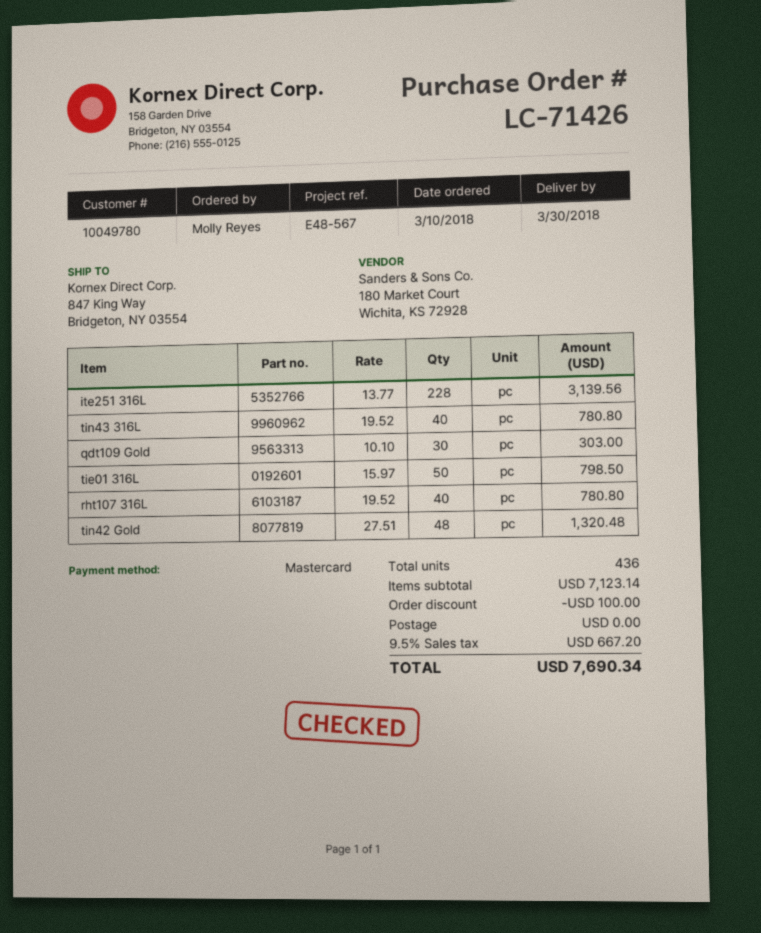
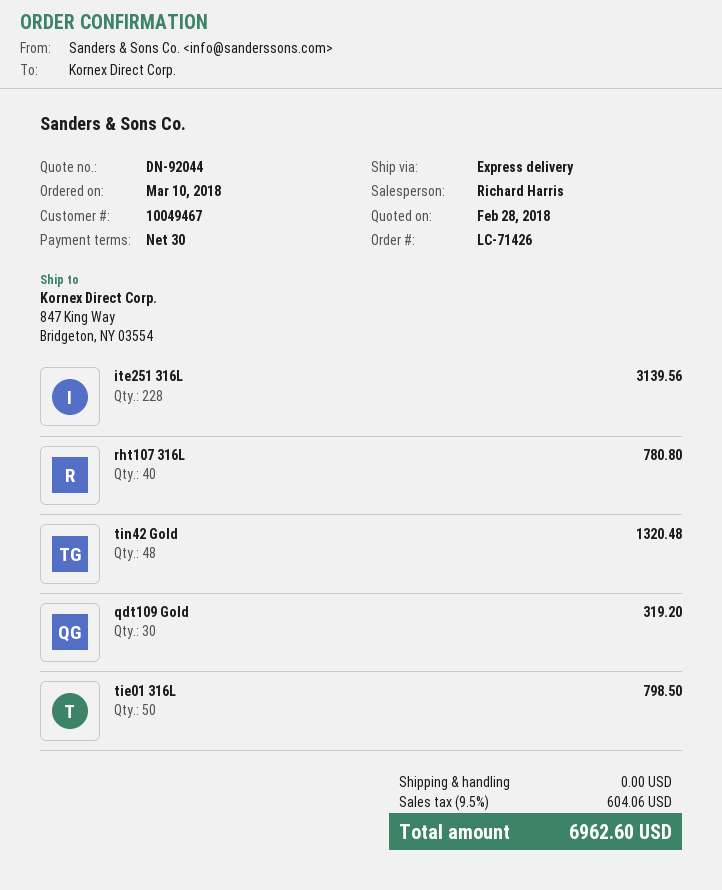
customer number: 10049780 -> 10049467
tin43 316L: 40 for 780.80 -> none
qdt109 Gold: 30 for 303.00 -> 30 for 319.20
discount: 100.00 -> none
tax: 9.5% = 667.20 -> 9.5% = 604.06
total: 7690.34 -> 6962.60

